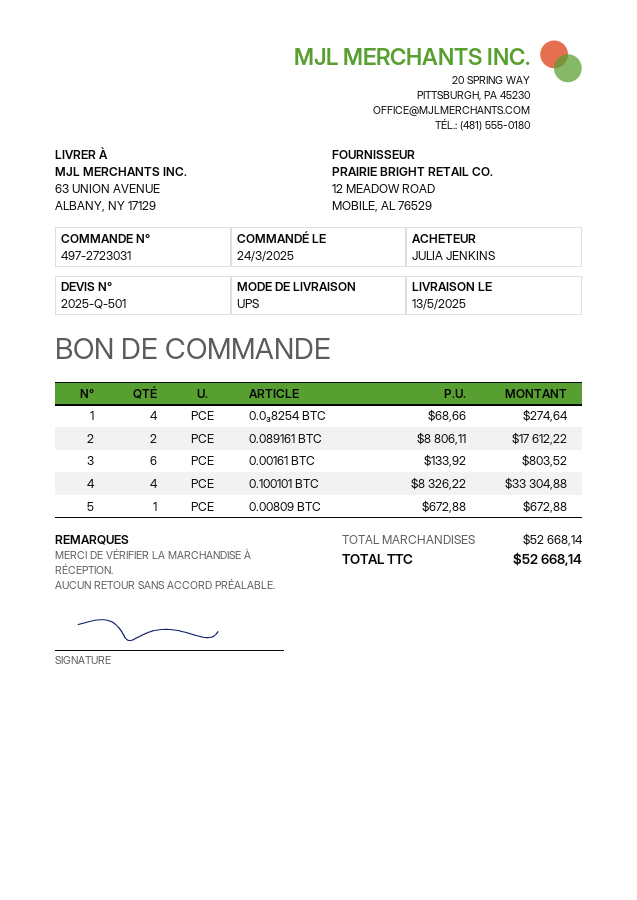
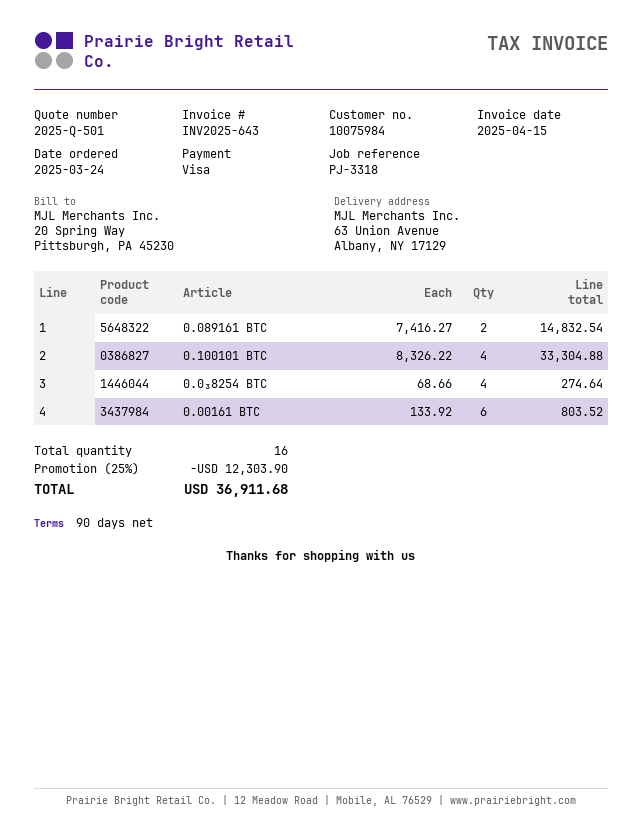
0.089161 BTC: 2 x 8806.11 = 17612.22 -> 2 x 7416.27 = 14832.54
0.00809 BTC: 1 x 672.88 = 672.88 -> none
discount: none -> 25% = 12303.90
total: 52668.14 -> 36911.68

